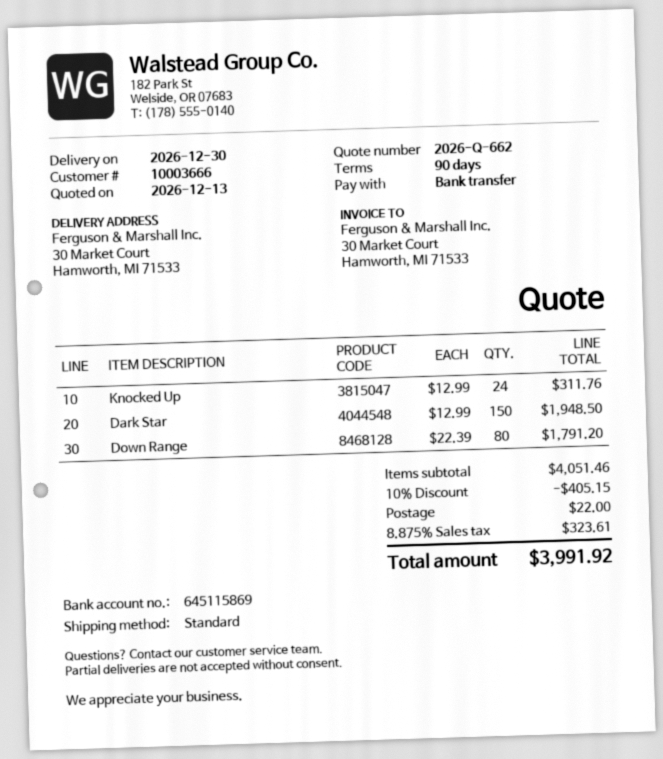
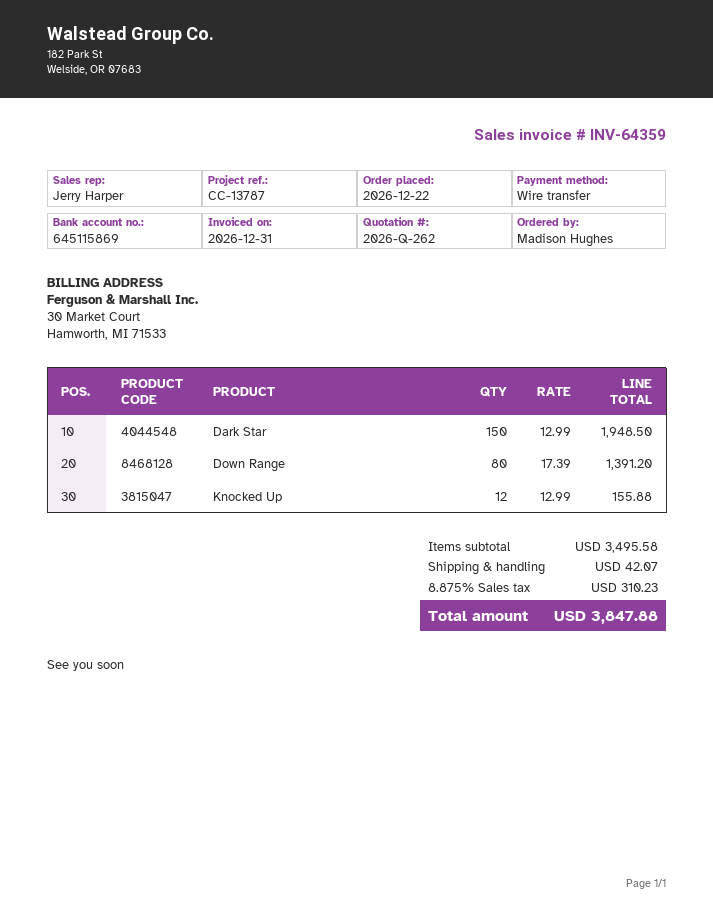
quote number: 2026-Q-662 -> 2026-Q-262
Knocked Up: 24 x 12.99 = 311.76 -> 12 x 12.99 = 155.88
Down Range: 80 x 22.39 = 1791.20 -> 80 x 17.39 = 1391.20
subtotal: 4051.46 -> 3495.58
discount: 10% = 405.15 -> none
shipping: 22.00 -> 42.07
tax: 8.875% = 323.61 -> 8.875% = 310.23
total: 3991.92 -> 3847.88

